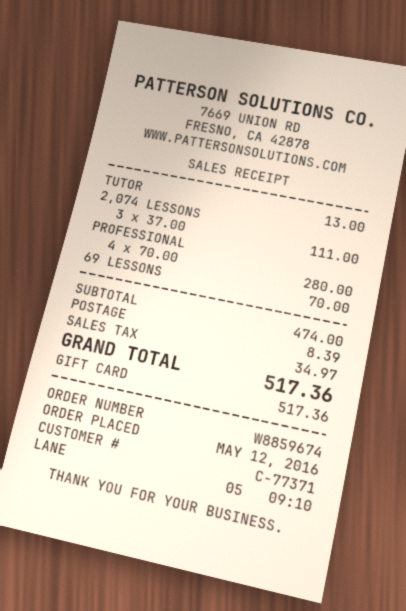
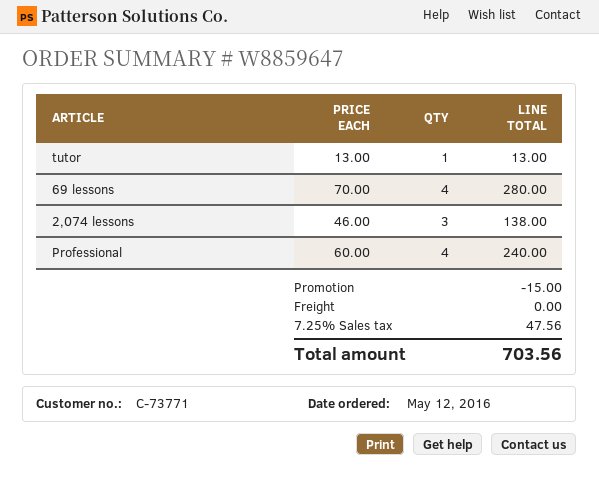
order number: W8859674 -> W8859647
customer number: C-77371 -> C-73771
2,074 LESSONS: 3 x 37.00 = 111.00 -> 3 x 46.00 = 138.00
PROFESSIONAL: 4 x 70.00 = 280.00 -> 4 x 60.00 = 240.00
69 LESSONS: 1 x 70.00 = 70.00 -> 4 x 70.00 = 280.00
discount: none -> 15.00
shipping: 8.39 -> 0.00
tax: 34.97 -> 47.56
total: 517.36 -> 703.56

